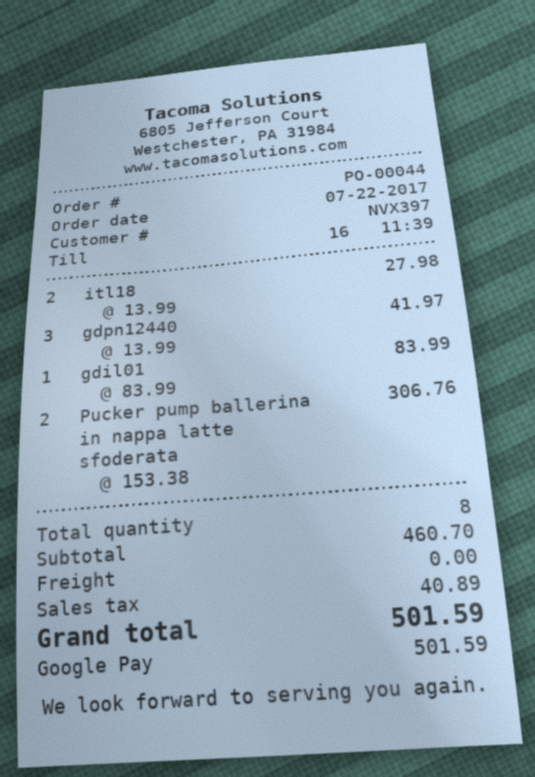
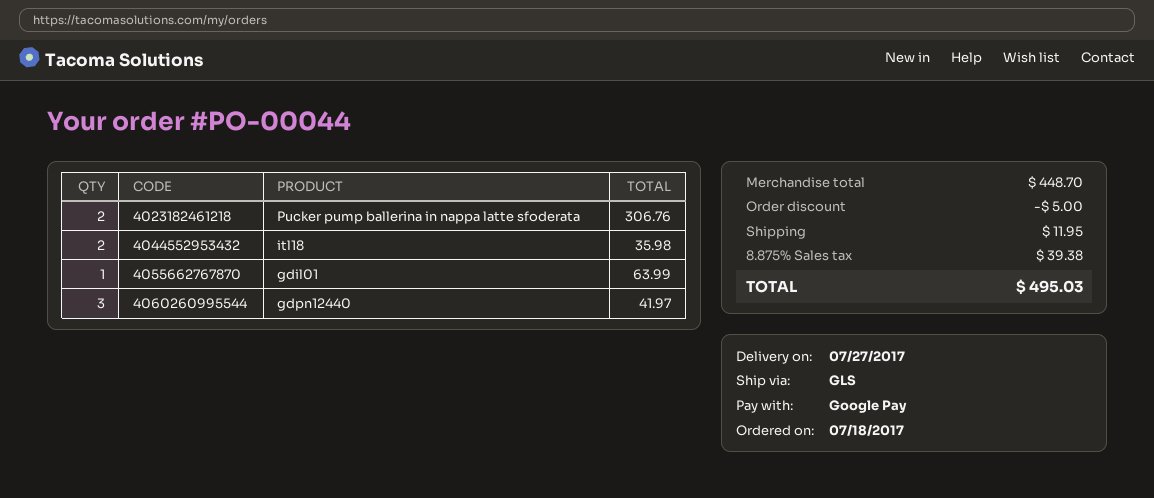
order date: 2017-07-22 -> 2017-07-18
itl18: 2 for 27.98 -> 2 for 35.98
gdil01: 1 for 83.99 -> 1 for 63.99
subtotal: 460.70 -> 448.70
discount: none -> 5.00
shipping: 0.00 -> 11.95
tax: 40.89 -> 39.38
total: 501.59 -> 495.03

